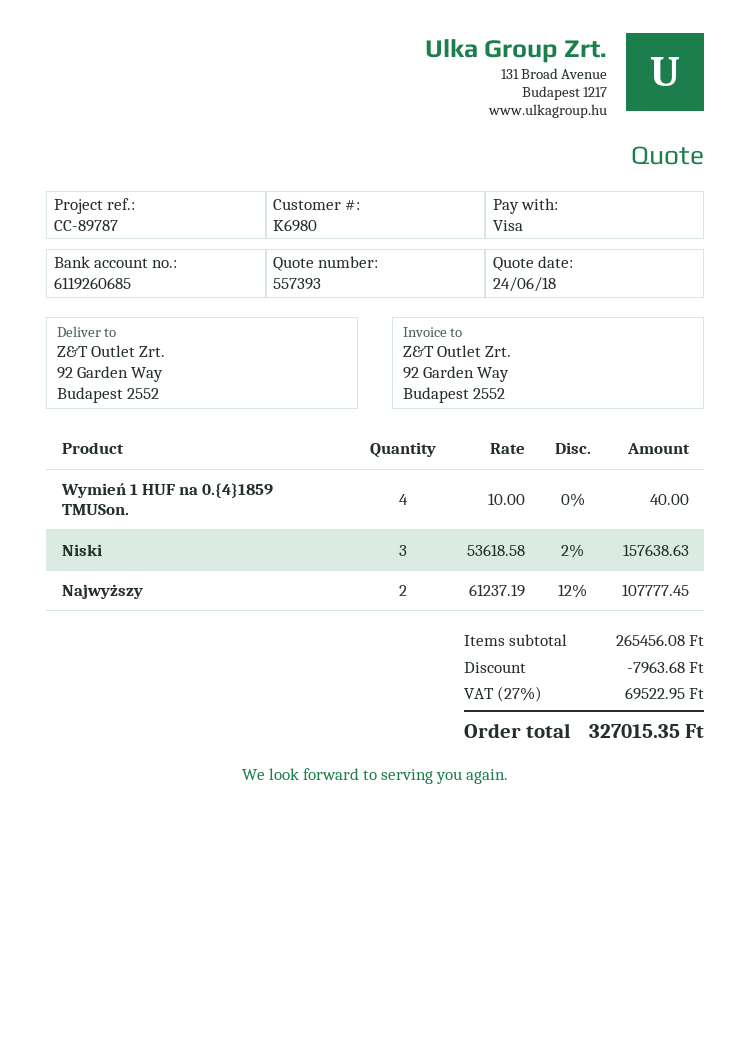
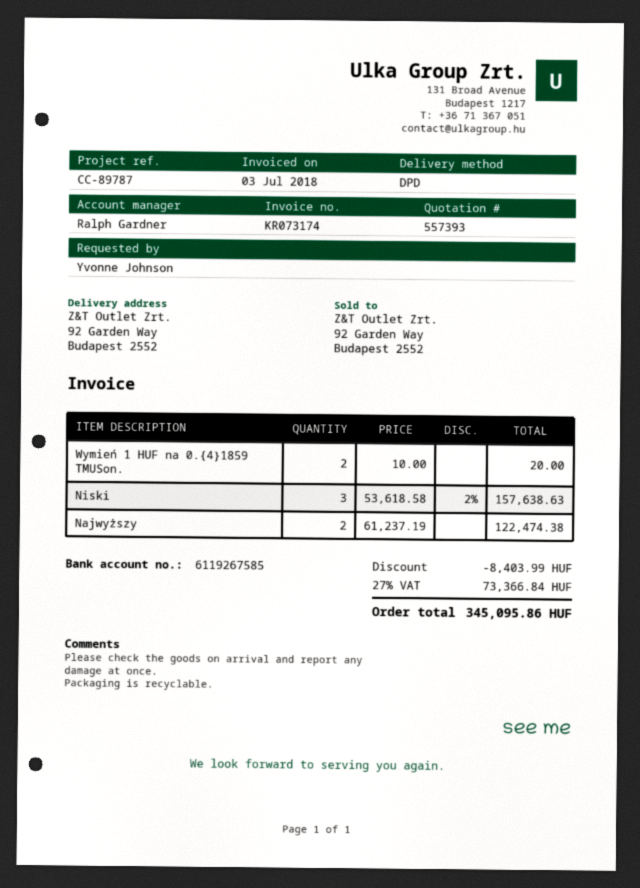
bank account: 6119260685 -> 6119267585
Wymień 1 HUF na 0.{4}1859 TMUSon.: 4 x 10.00 = 40.00 -> 2 x 10.00 = 20.00
Najwyższy: 2 x 61237.19 - 12% = 107777.45 -> 2 x 61237.19 = 122474.38
discount: 7963.68 -> 8403.99
tax: 27% = 69522.95 -> 27% = 73366.84
total: 327015.35 -> 345095.86

